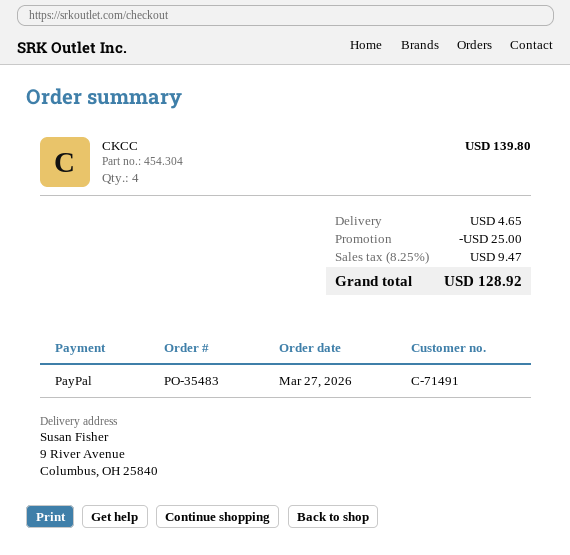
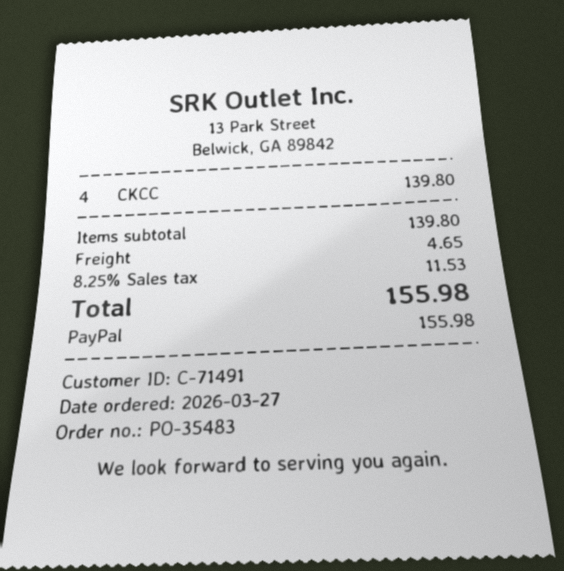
discount: 25.00 -> none
tax: 8.25% = 9.47 -> 8.25% = 11.53
total: 128.92 -> 155.98

